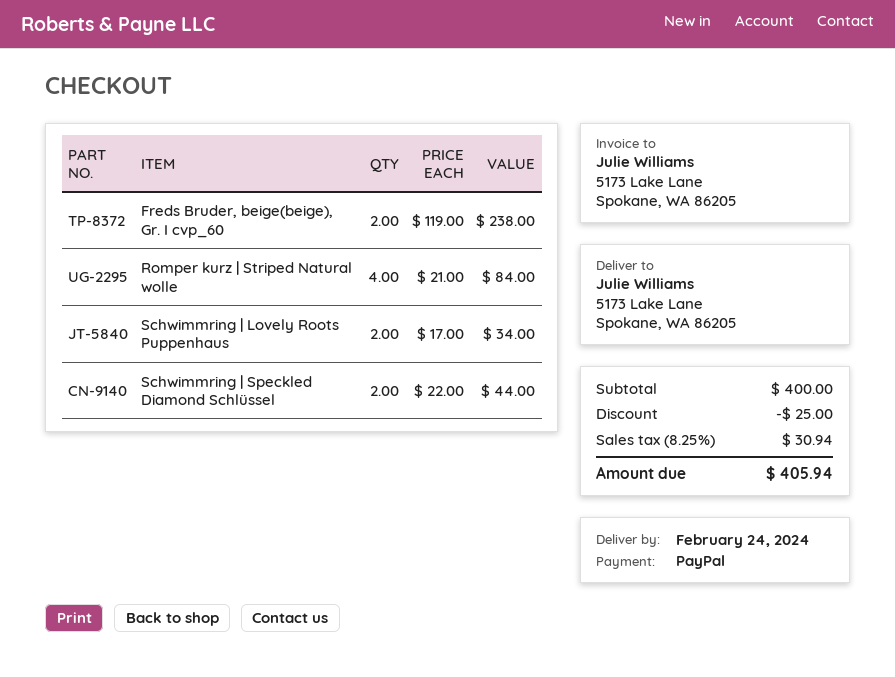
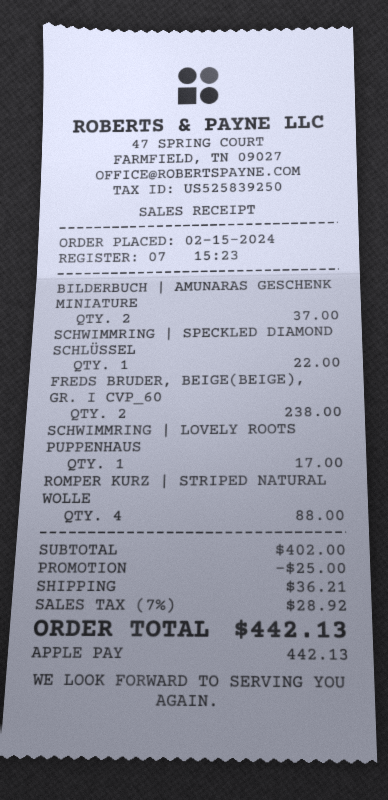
payment method: PayPal -> Apple Pay
Romper kurz | Striped Natural wolle: 4 for 84.00 -> 4 for 88.00
Schwimmring | Lovely Roots Puppenhaus: 2 for 34.00 -> 1 for 17.00
Schwimmring | Speckled Diamond Schlüssel: 2 for 44.00 -> 1 for 22.00
BILDERBUCH | AMUNARAS GESCHENK MINIATURE: none -> 2 for 37.00
subtotal: 400.00 -> 402.00
shipping: none -> 36.21
tax: 8.25% = 30.94 -> 7% = 28.92
total: 405.94 -> 442.13

